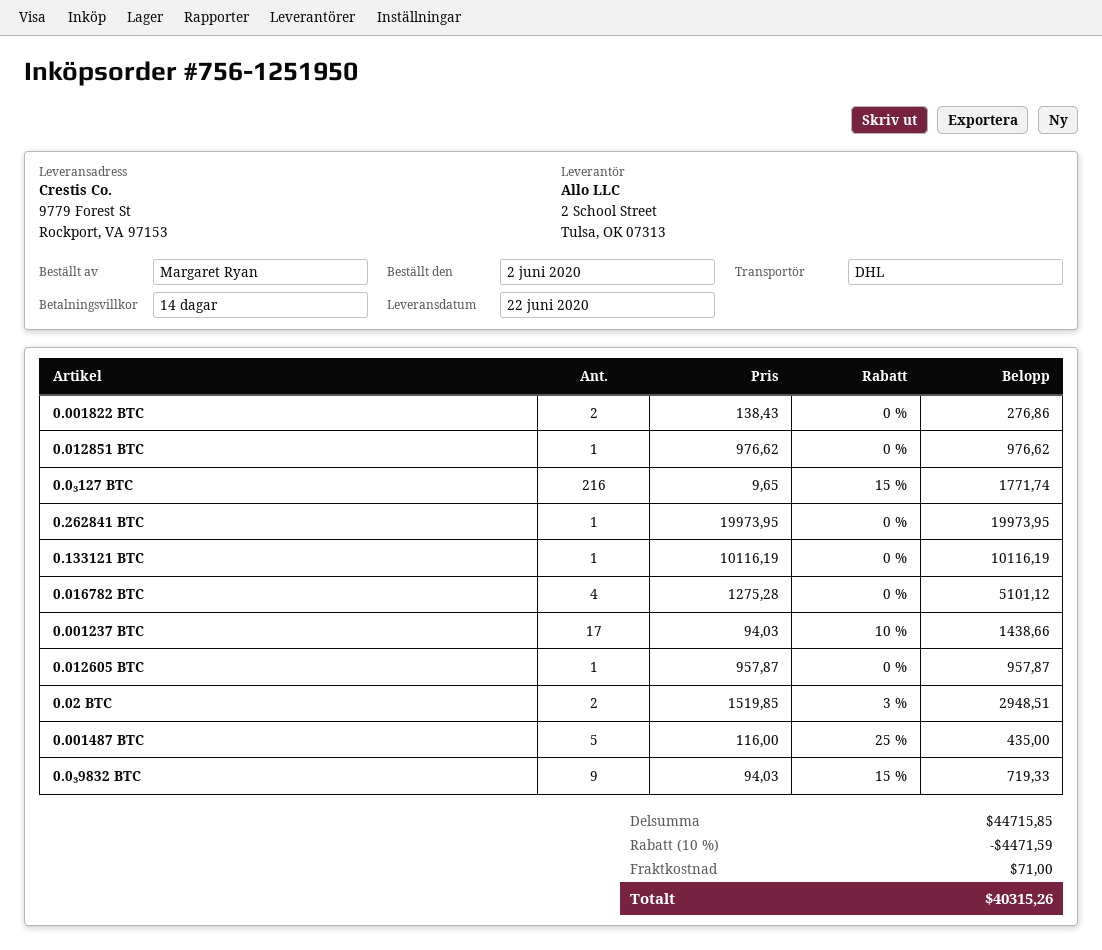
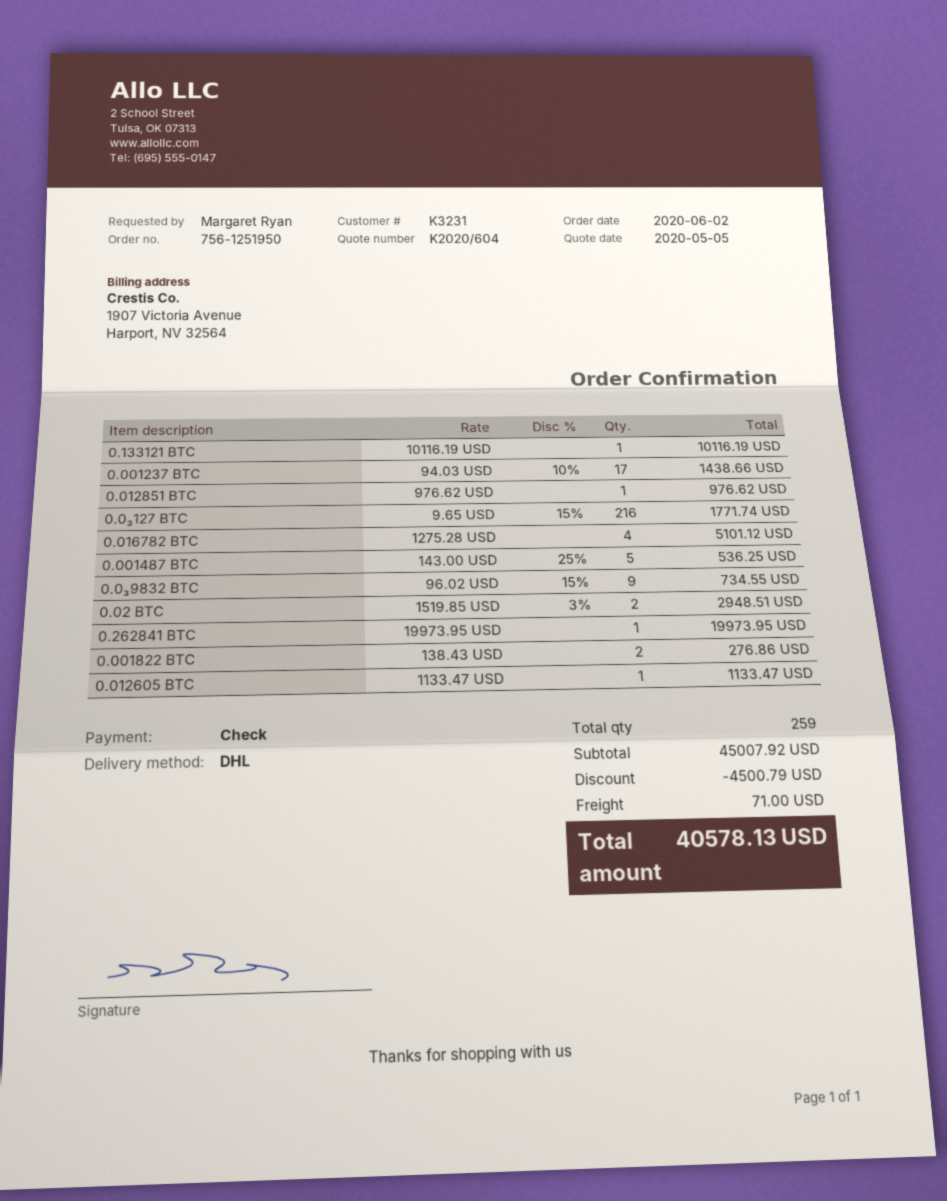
0.012605 BTC: 1 x 957.87 = 957.87 -> 1 x 1133.47 = 1133.47
0.001487 BTC: 5 x 116.00 - 25% = 435.00 -> 5 x 143.00 - 25% = 536.25
0.0₃9832 BTC: 9 x 94.03 - 15% = 719.33 -> 9 x 96.02 - 15% = 734.55
subtotal: 44715.85 -> 45007.92
discount: 4471.59 -> 4500.79
total: 40315.26 -> 40578.13

